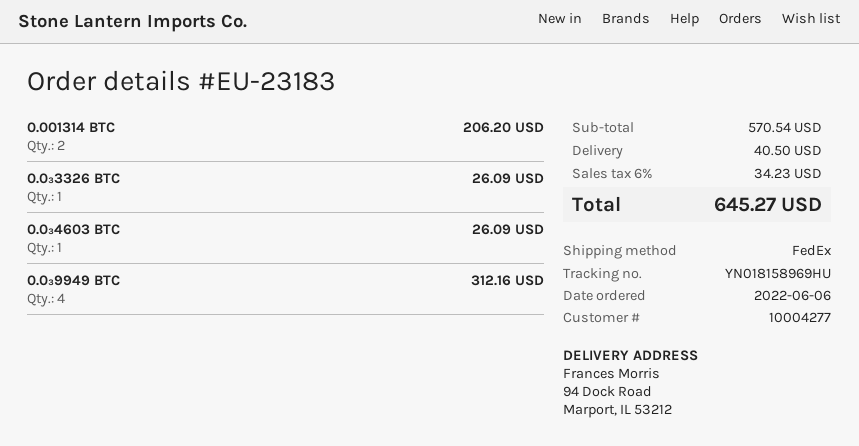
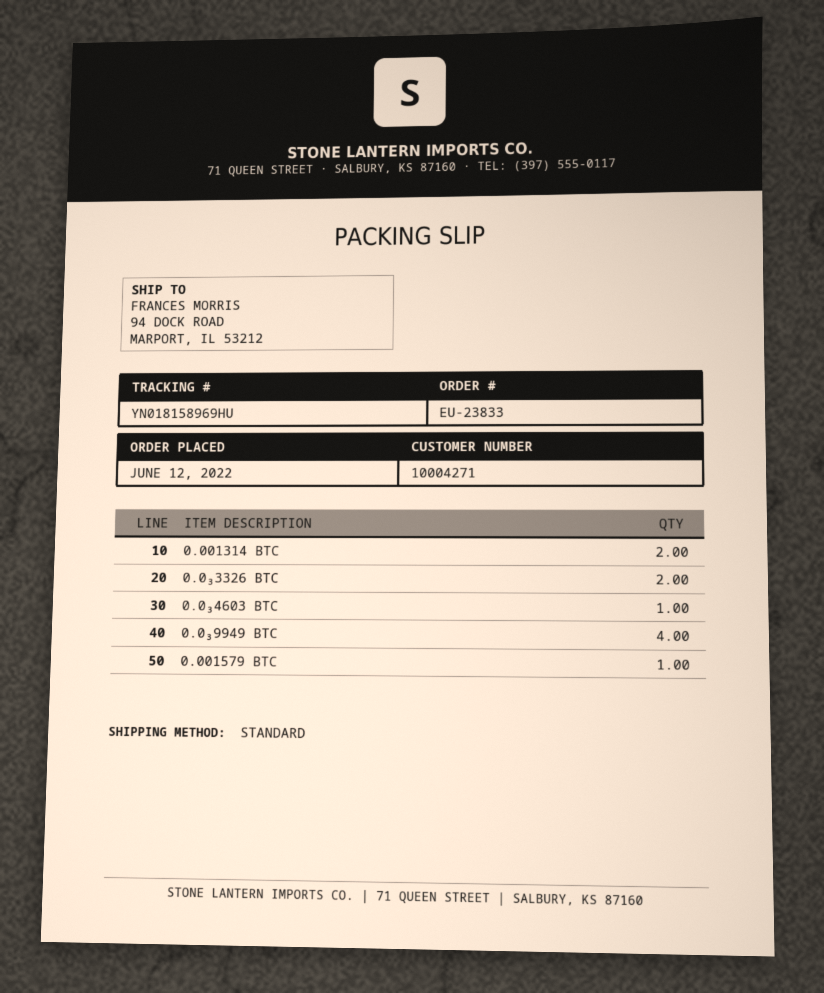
order number: EU-23183 -> EU-23833
order date: 2022-06-06 -> 2022-06-12
customer number: 10004277 -> 10004271
shipping method: FedEx -> standard
0.0₃3326 BTC: 1 -> 2
0.001579 BTC: none -> 1

